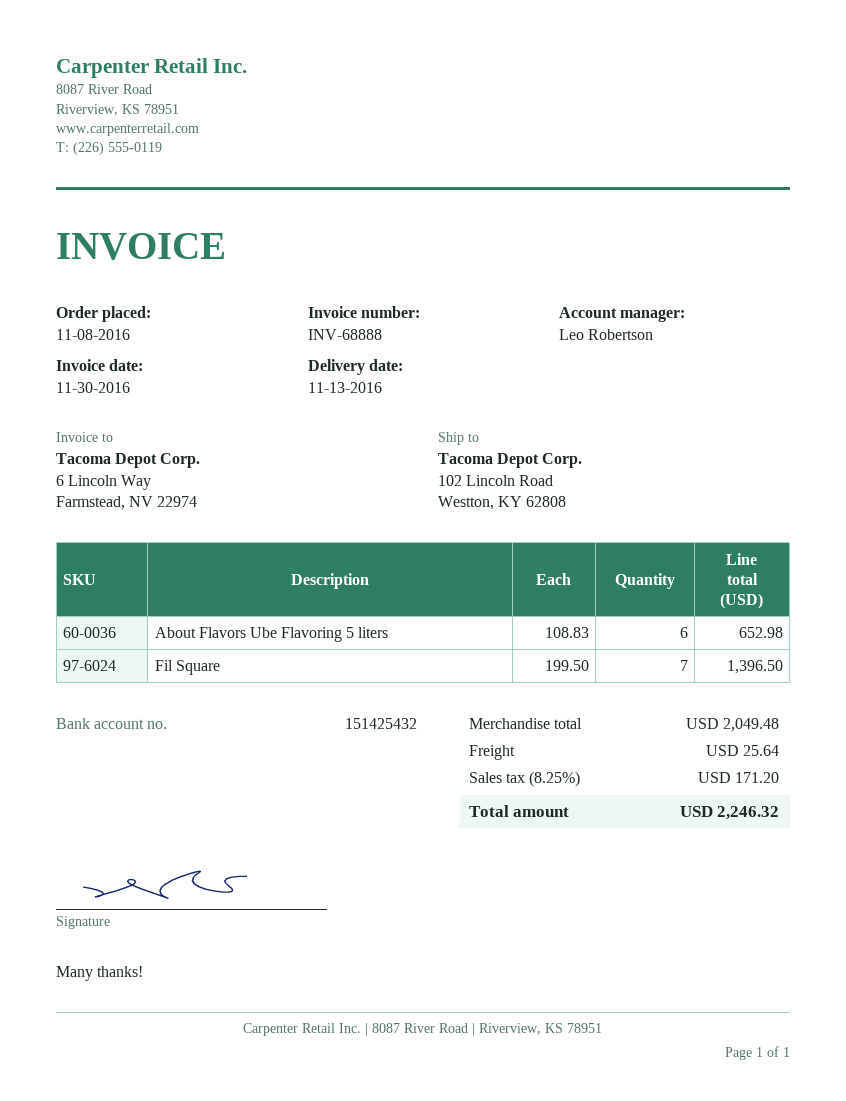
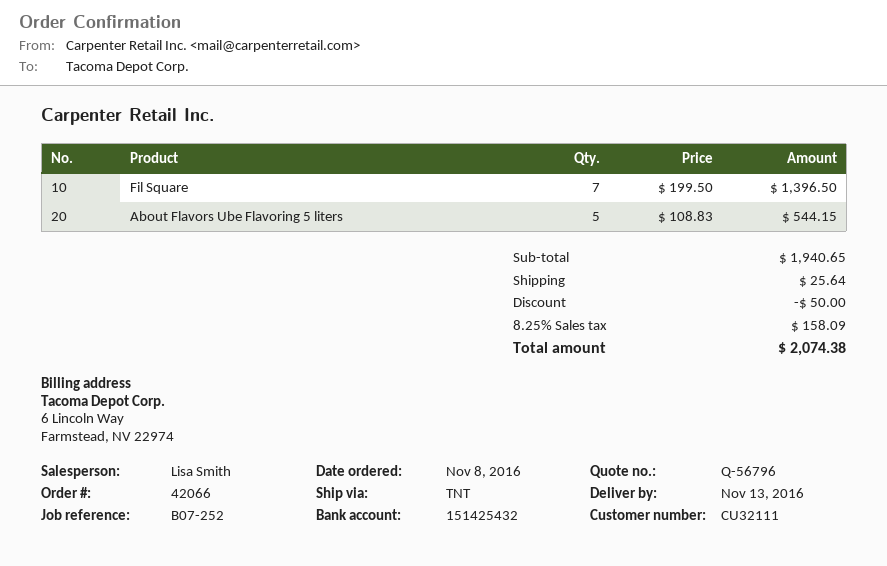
sales rep: Leo Robertson -> Lisa Smith
About Flavors Ube Flavoring 5 liters: 6 x 108.83 = 652.98 -> 5 x 108.83 = 544.15
subtotal: 2049.48 -> 1940.65
discount: none -> 50.00
tax: 8.25% = 171.20 -> 8.25% = 158.09
total: 2246.32 -> 2074.38

